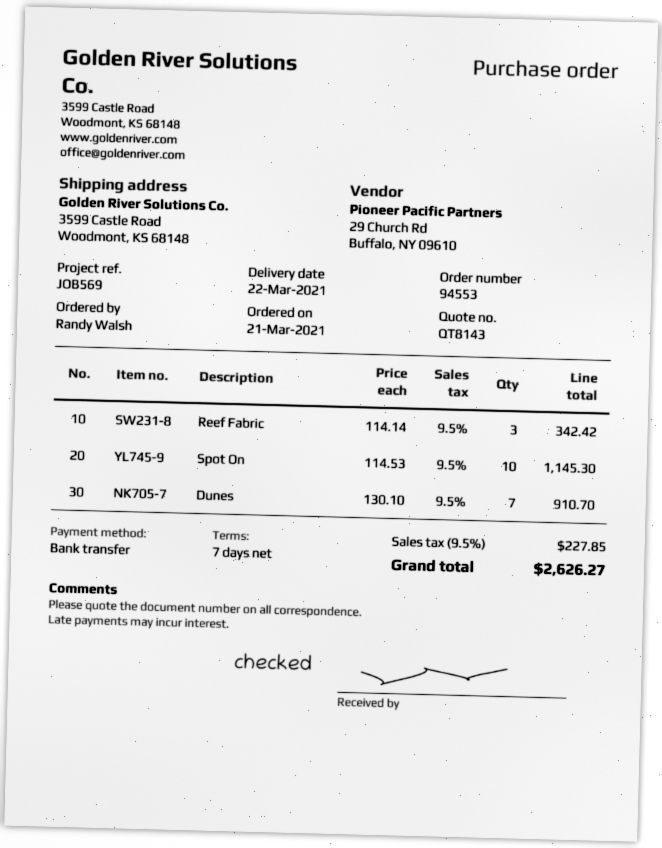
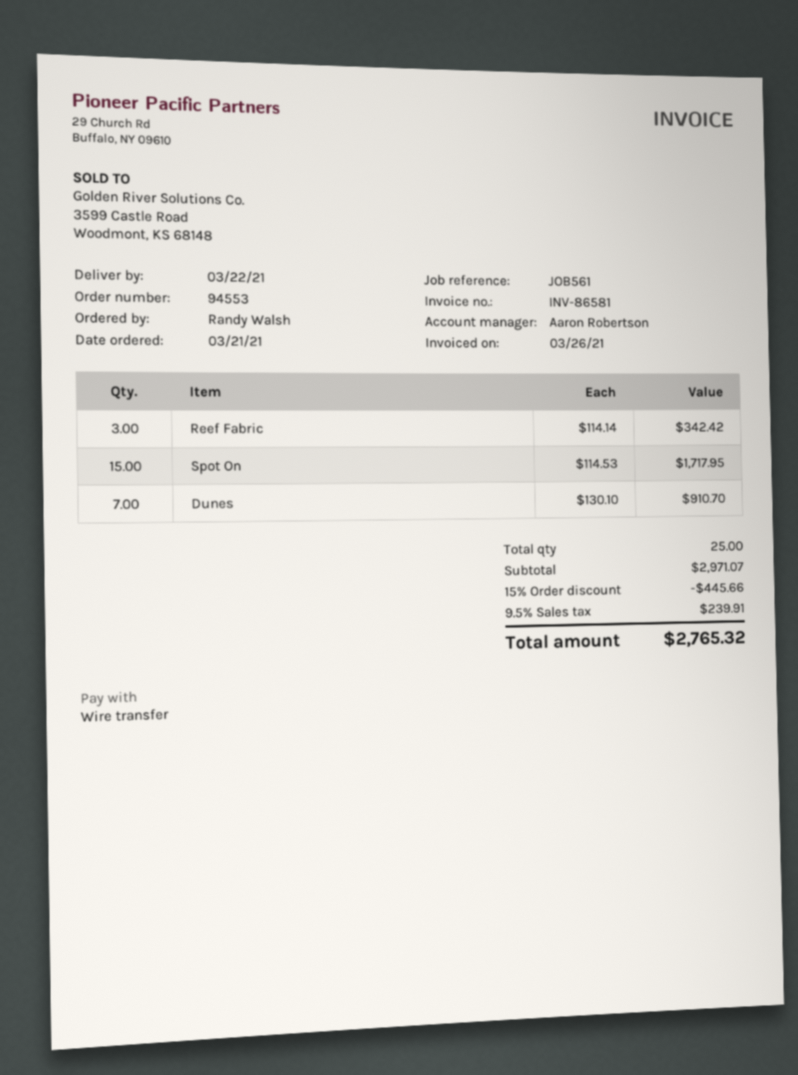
reference: JOB569 -> JOB561
Spot On: 10 x 114.53 = 1145.30 -> 15 x 114.53 = 1717.95
discount: none -> 15% = 445.66
tax: 9.5% = 227.85 -> 9.5% = 239.91
total: 2626.27 -> 2765.32

